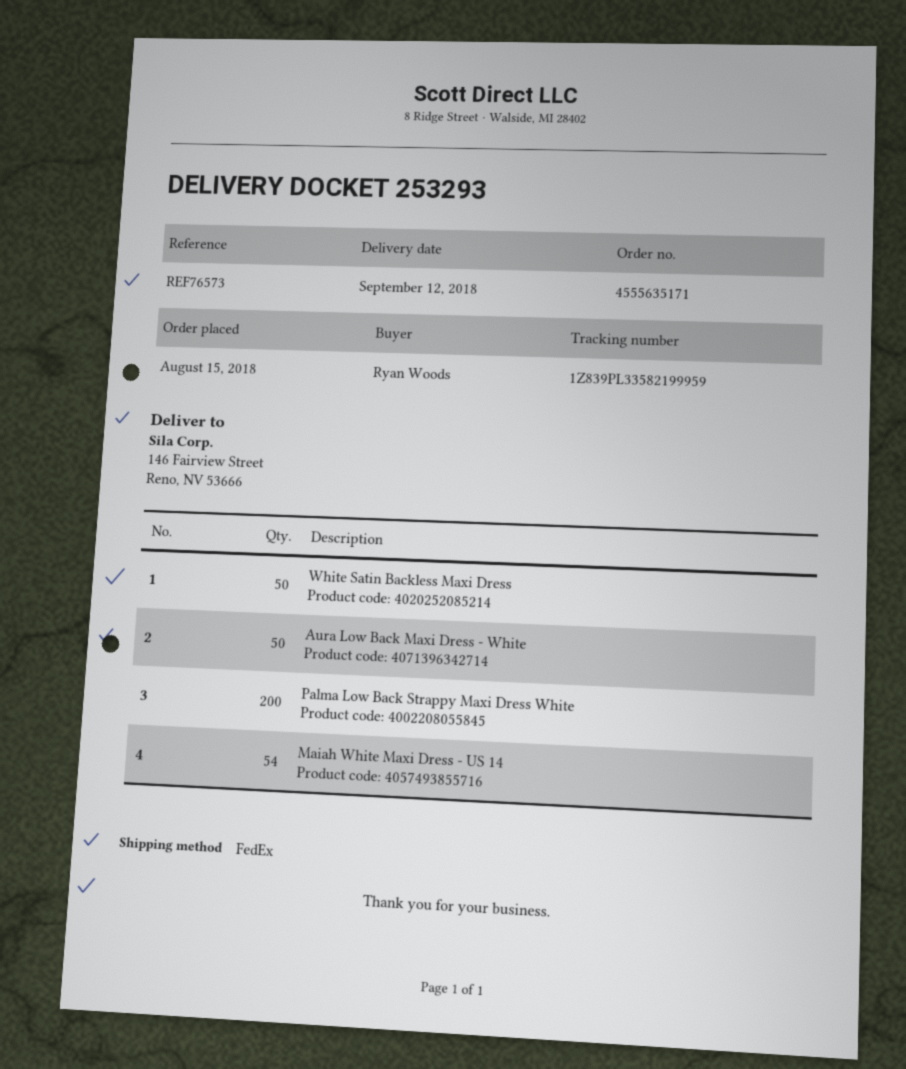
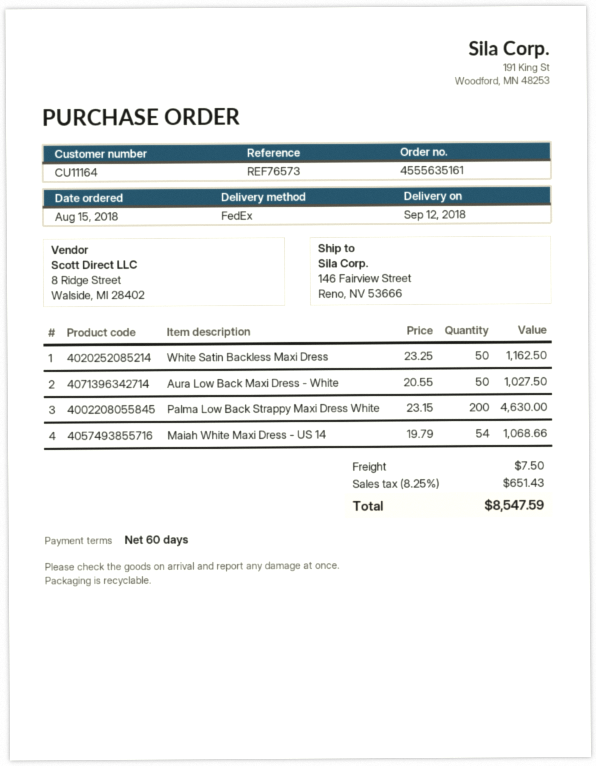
order number: 4555635171 -> 4555635161

